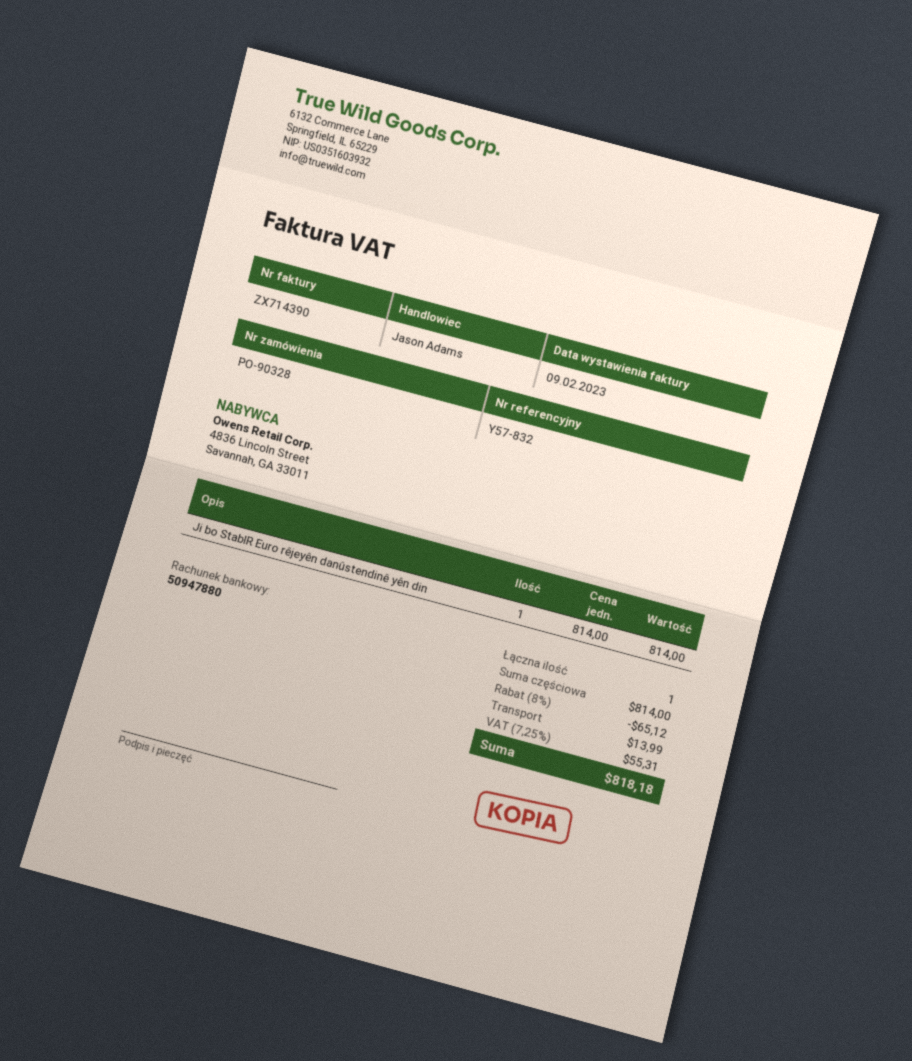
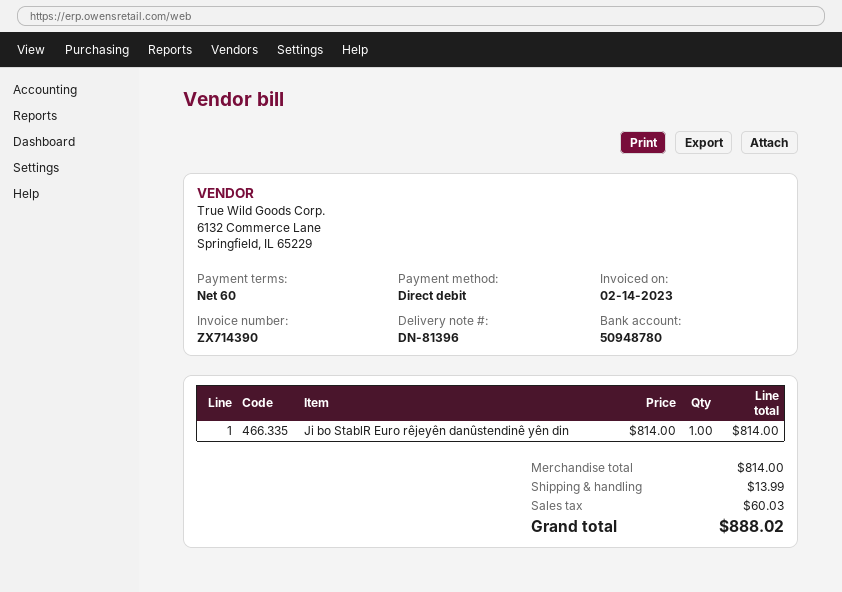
invoice date: 2023-02-09 -> 2023-02-14
bank account: 50947880 -> 50948780
discount: 8% = 65.12 -> none
tax: 55.31 -> 60.03
total: 818.18 -> 888.02

